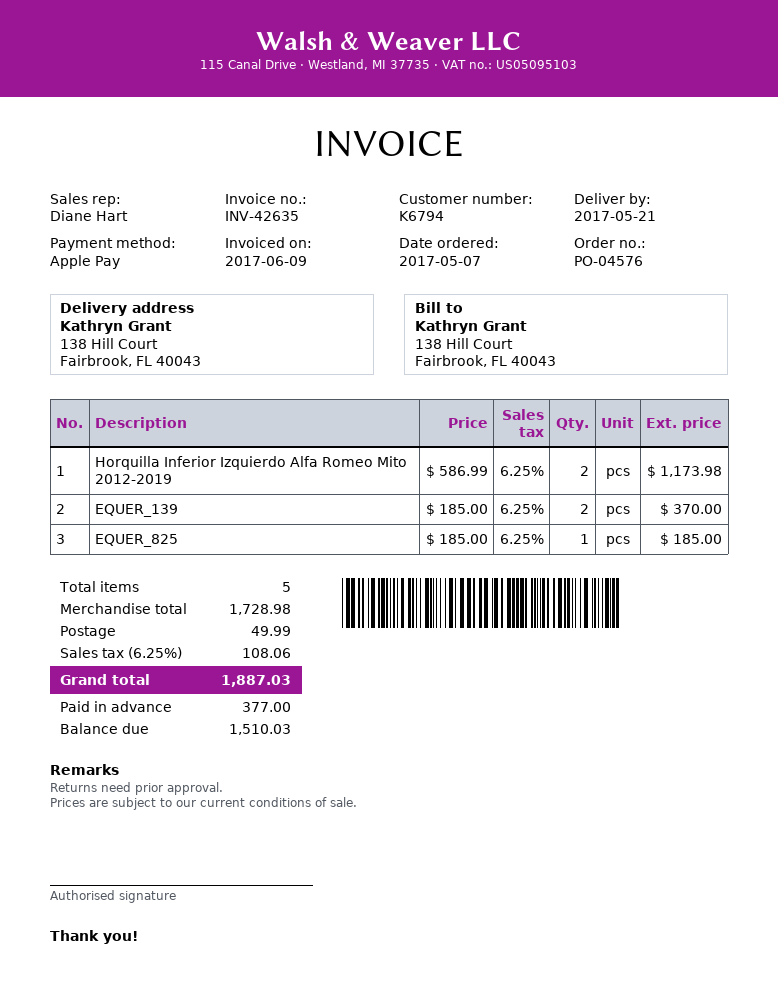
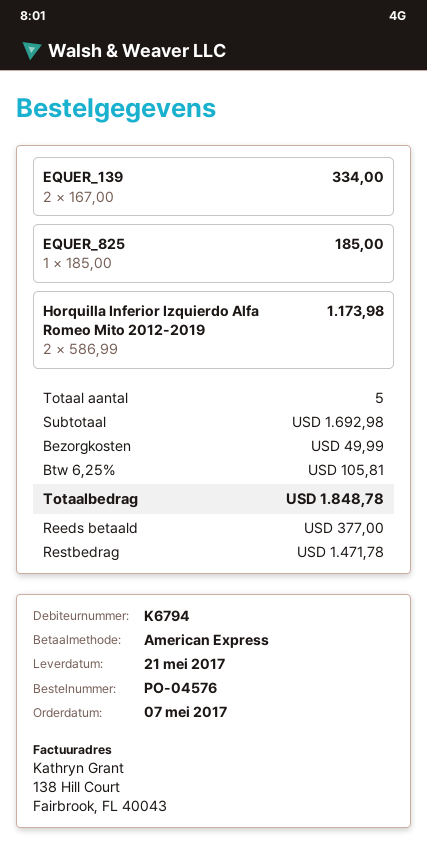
payment method: Apple Pay -> American Express
EQUER_139: 2 x 185.00 = 370.00 -> 2 x 167.00 = 334.00
subtotal: 1728.98 -> 1692.98
tax: 6.25% = 108.06 -> 6.25% = 105.81
total: 1887.03 -> 1848.78
balance: 1510.03 -> 1471.78

